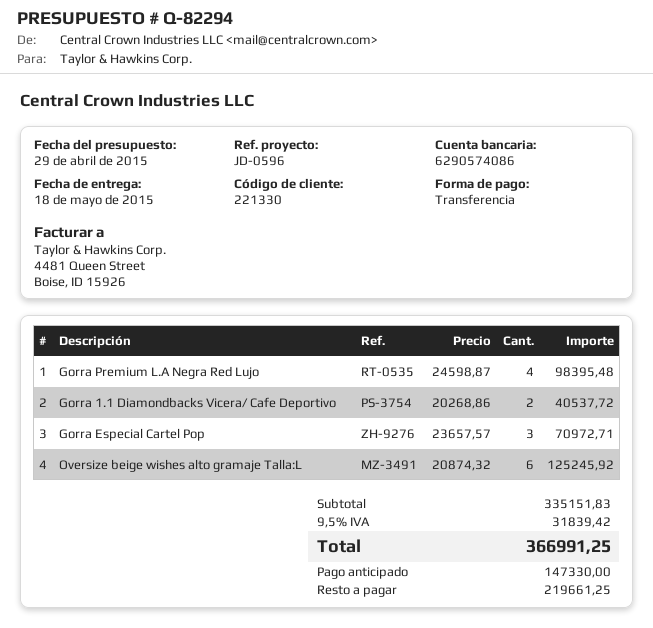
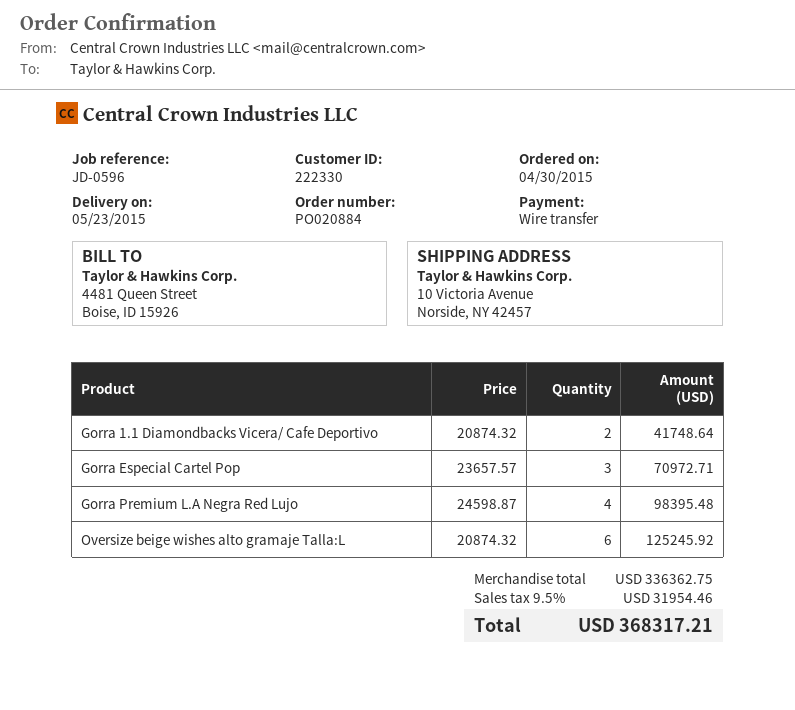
delivery date: 2015-05-18 -> 2015-05-23
customer number: 221330 -> 222330
Gorra 1.1 Diamondbacks Vicera/ Cafe Deportivo: 2 x 20268.86 = 40537.72 -> 2 x 20874.32 = 41748.64
subtotal: 335151.83 -> 336362.75
tax: 9.5% = 31839.42 -> 9.5% = 31954.46
total: 366991.25 -> 368317.21

